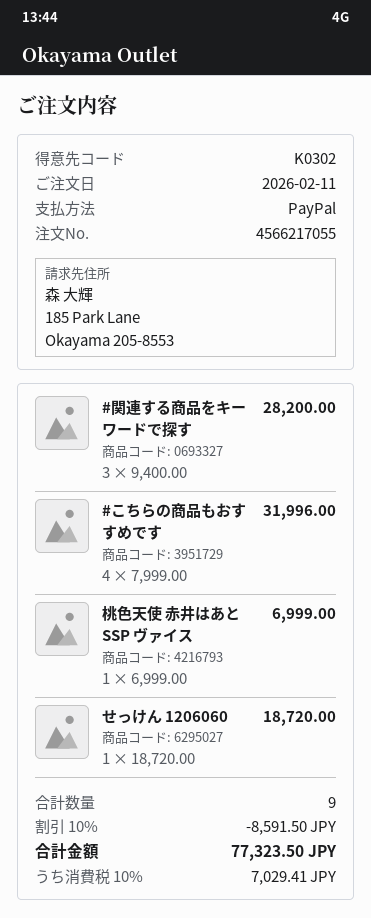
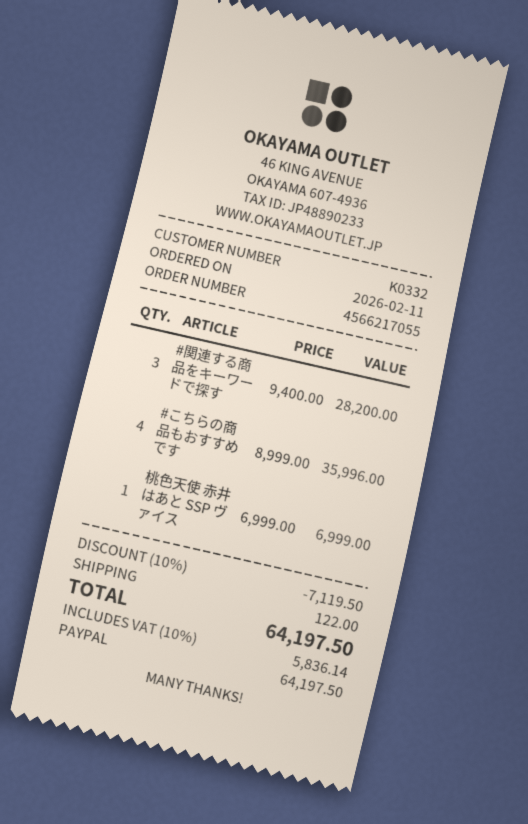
customer number: K0302 -> K0332
#こちらの商品もおすすめです: 4 x 7999.00 = 31996.00 -> 4 x 8999.00 = 35996.00
せっけん 1206060: 1 x 18720.00 = 18720.00 -> none
discount: 10% = 8591.50 -> 10% = 7119.50
shipping: none -> 122.00
tax: 10% = 7029.41 -> 10% = 5836.14
total: 77323.50 -> 64197.50

